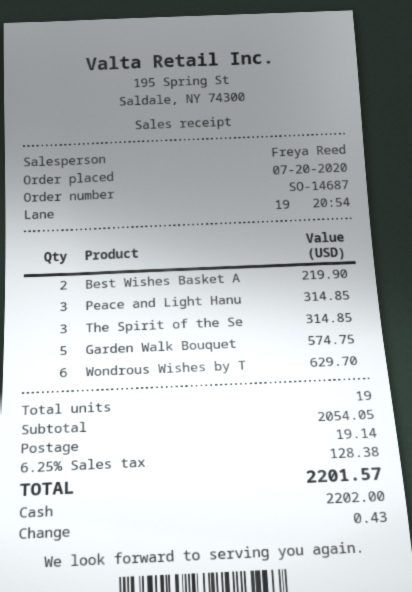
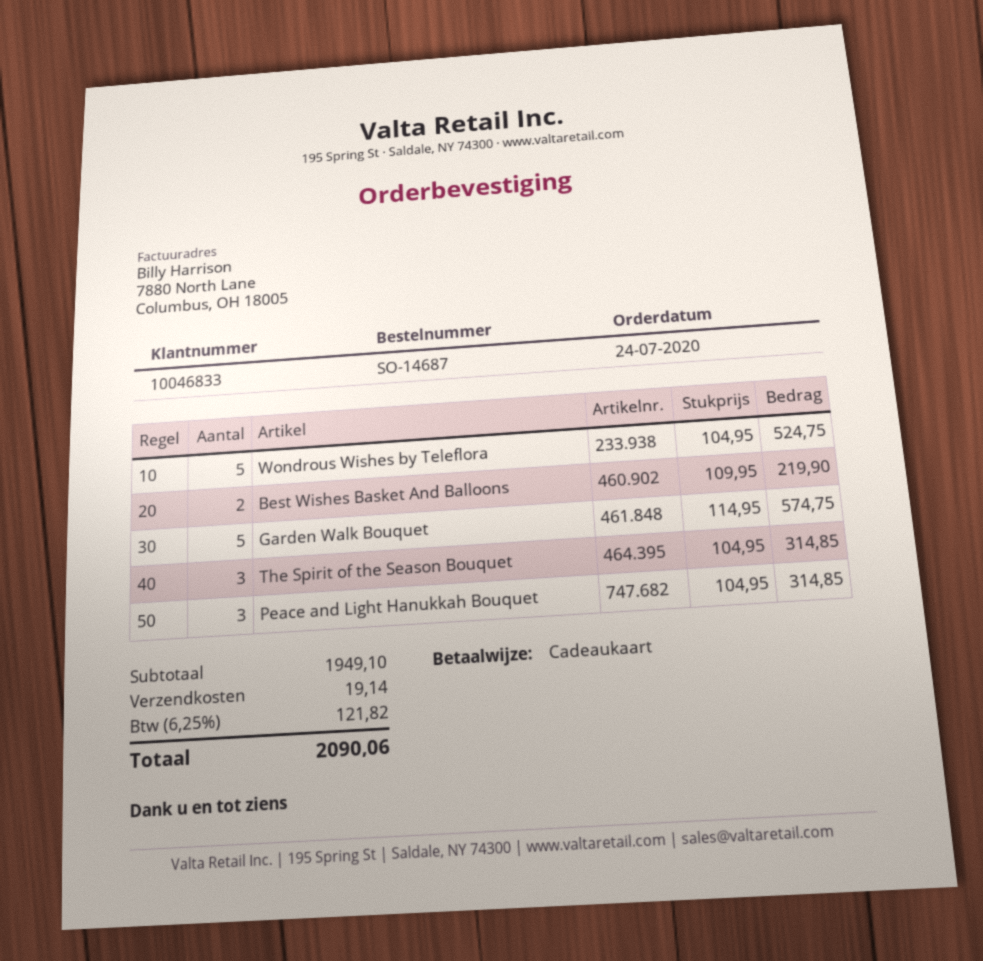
order date: 2020-07-20 -> 2020-07-24
payment method: cash -> gift card
Wondrous Wishes by T: 6 for 629.70 -> 5 for 524.75
subtotal: 2054.05 -> 1949.10
tax: 6.25% = 128.38 -> 6.25% = 121.82
total: 2201.57 -> 2090.06

